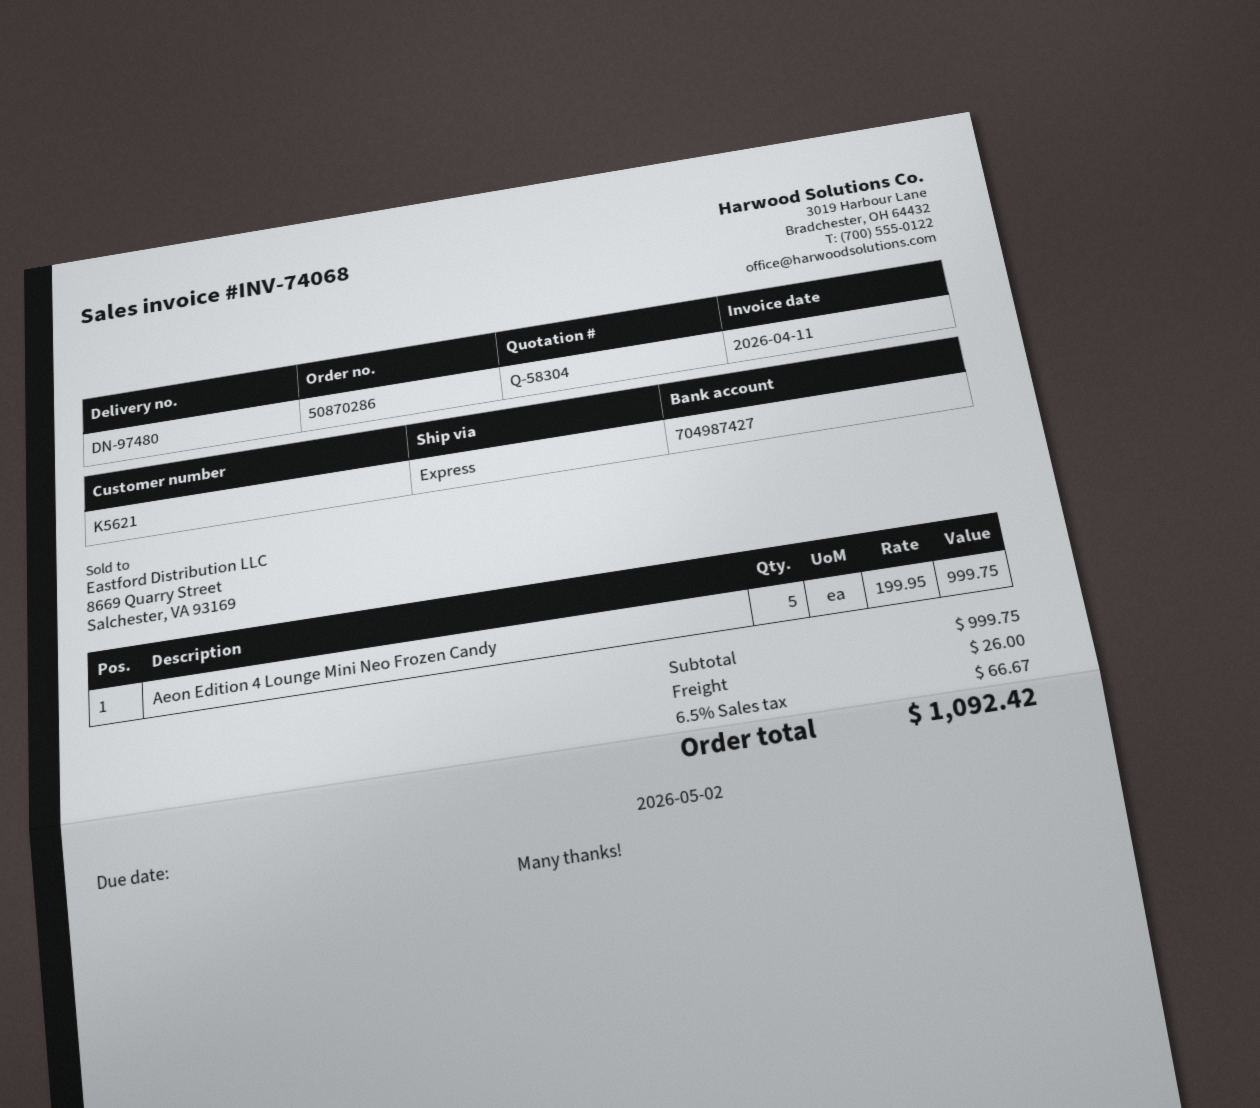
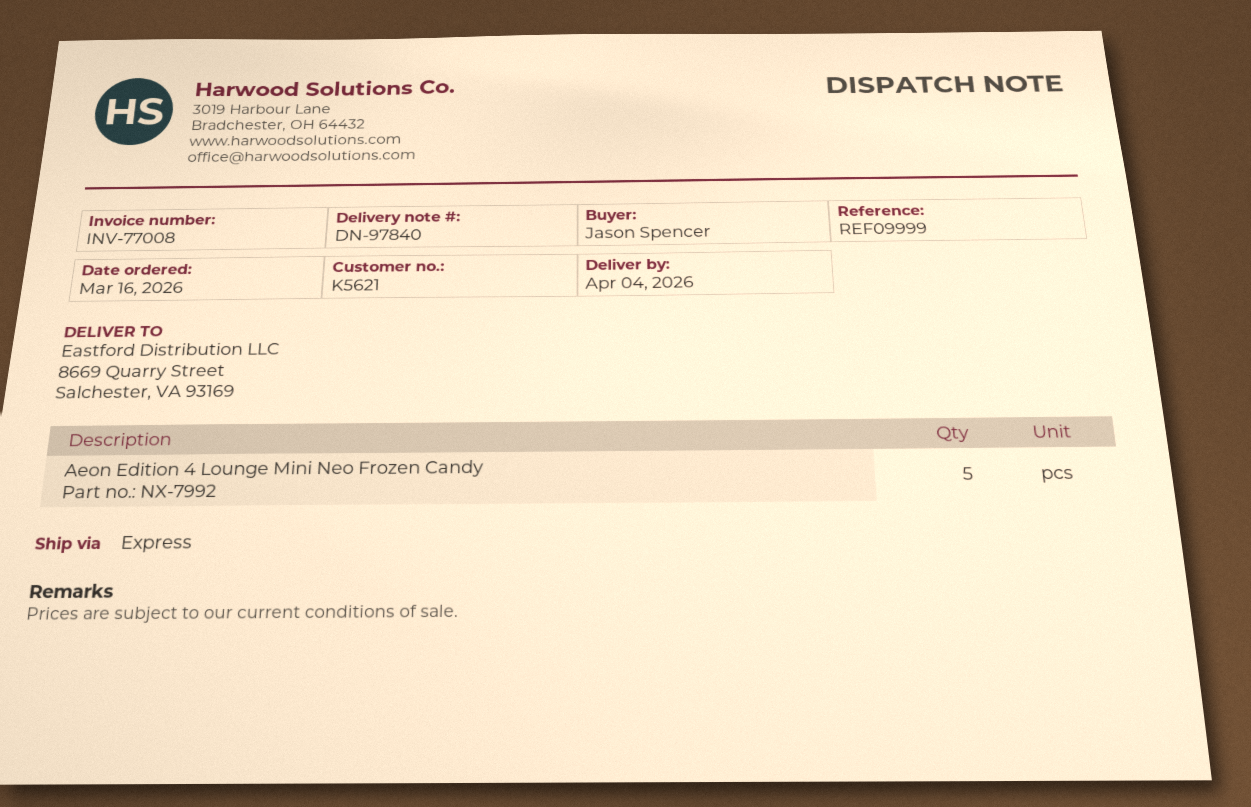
delivery note number: DN-97480 -> DN-97840
invoice number: INV-74068 -> INV-77008

